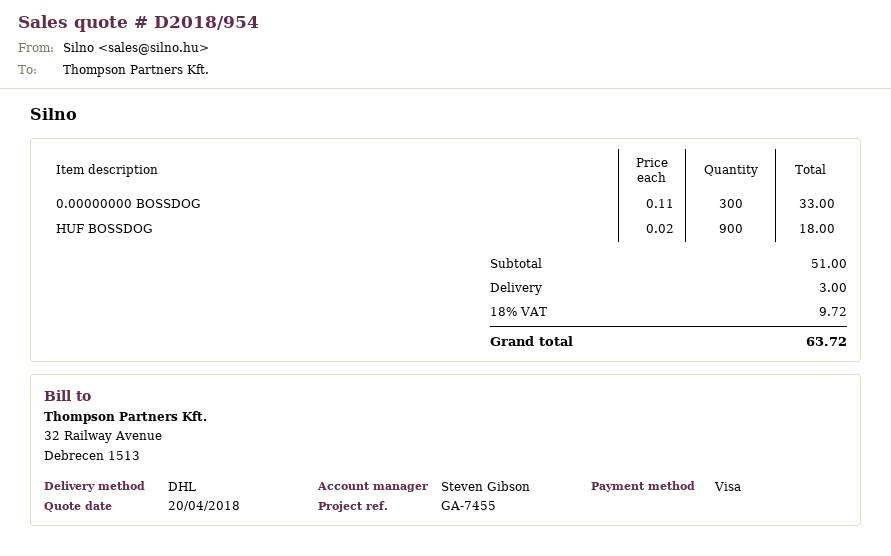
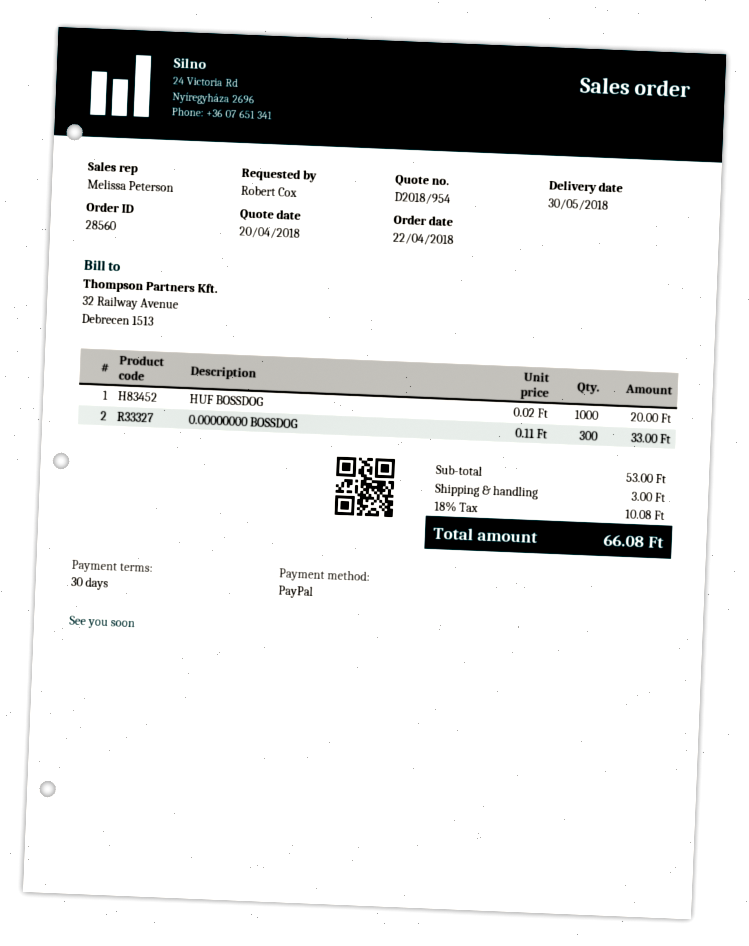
sales rep: Steven Gibson -> Melissa Peterson
payment method: Visa -> PayPal
HUF BOSSDOG: 900 x 0.02 = 18.00 -> 1000 x 0.02 = 20.00
subtotal: 51.00 -> 53.00
tax: 18% = 9.72 -> 18% = 10.08
total: 63.72 -> 66.08

